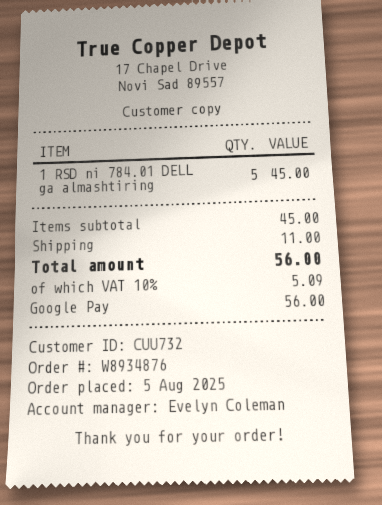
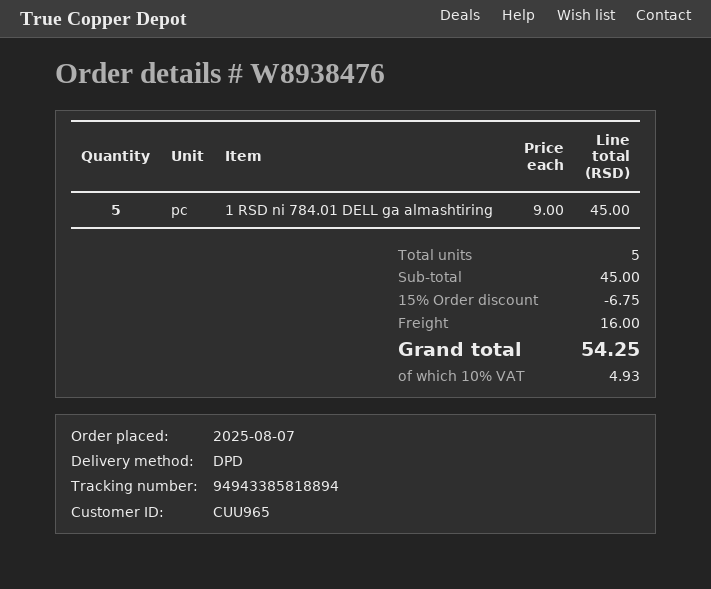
order number: W8934876 -> W8938476
order date: 2025-08-05 -> 2025-08-07
customer number: CUU732 -> CUU965
discount: none -> 15% = 6.75
shipping: 11.00 -> 16.00
tax: 10% = 5.09 -> 10% = 4.93
total: 56.00 -> 54.25

